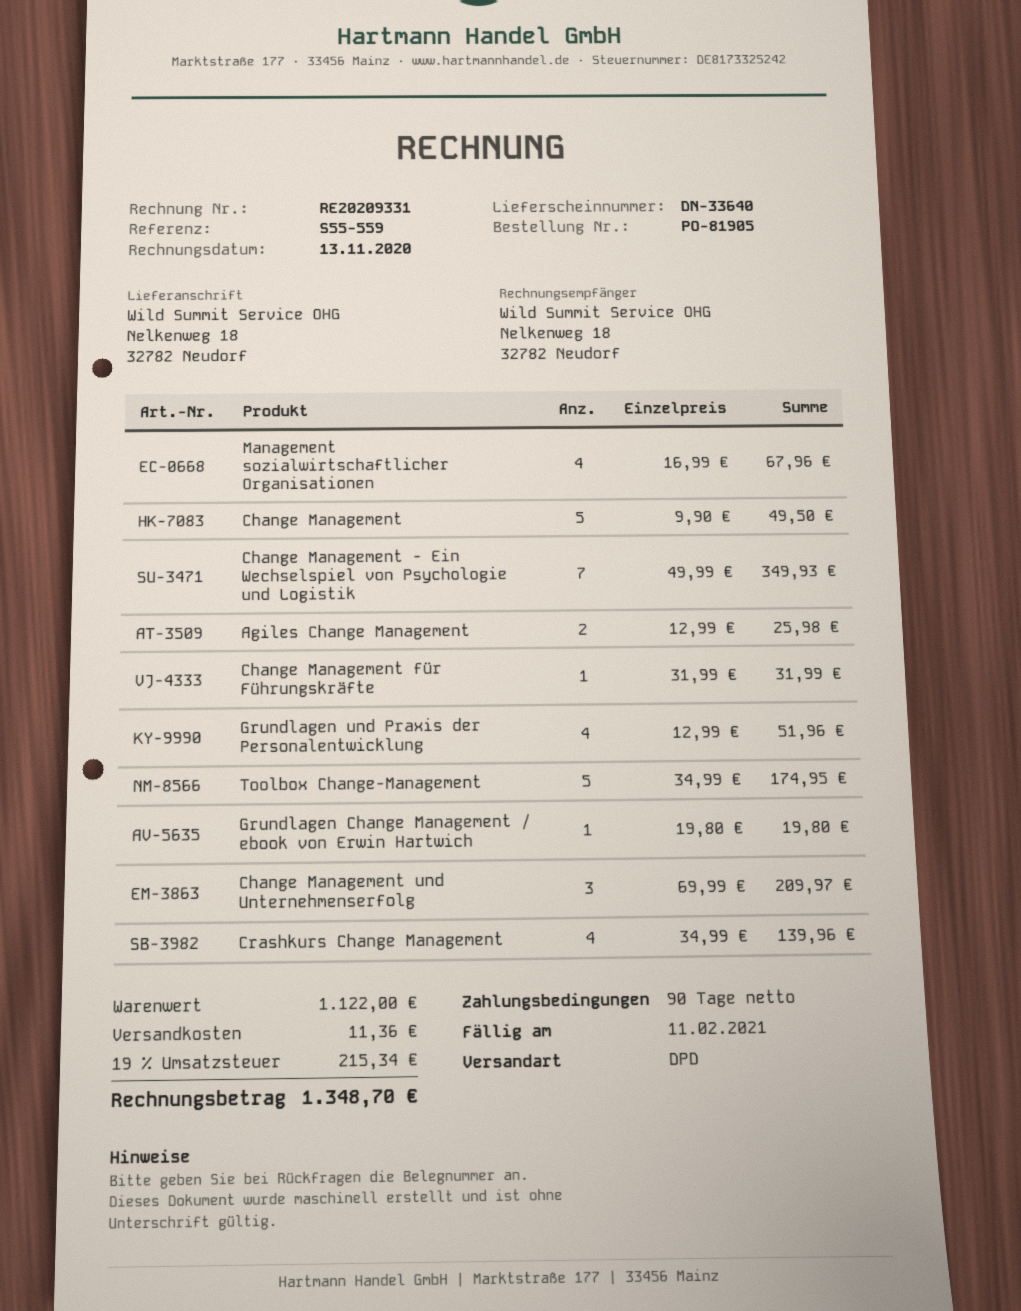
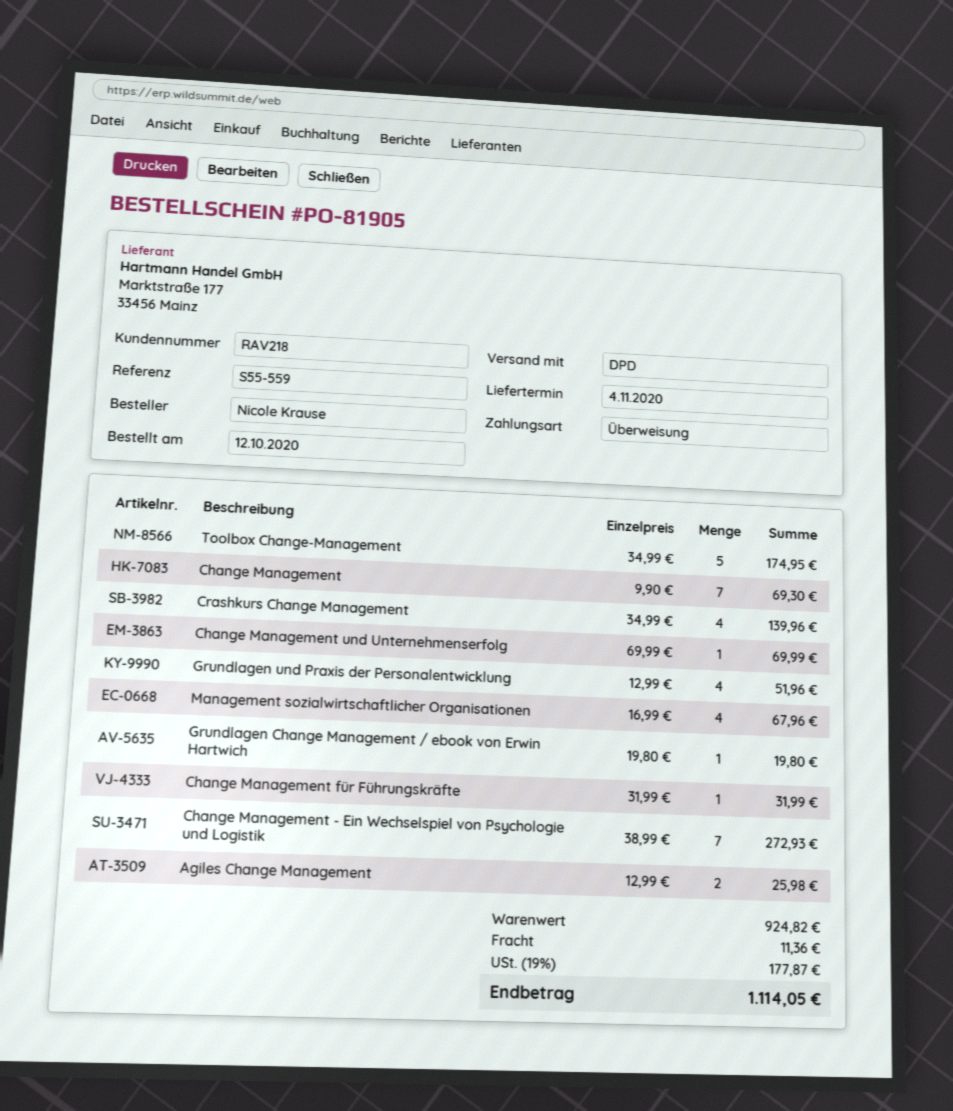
Change Management: 5 x 9.90 = 49.50 -> 7 x 9.90 = 69.30
Change Management - Ein Wechselspiel von Psychologie und Logistik: 7 x 49.99 = 349.93 -> 7 x 38.99 = 272.93
Change Management und Unternehmenserfolg: 3 x 69.99 = 209.97 -> 1 x 69.99 = 69.99
subtotal: 1122.00 -> 924.82
tax: 19% = 215.34 -> 19% = 177.87
total: 1348.70 -> 1114.05

